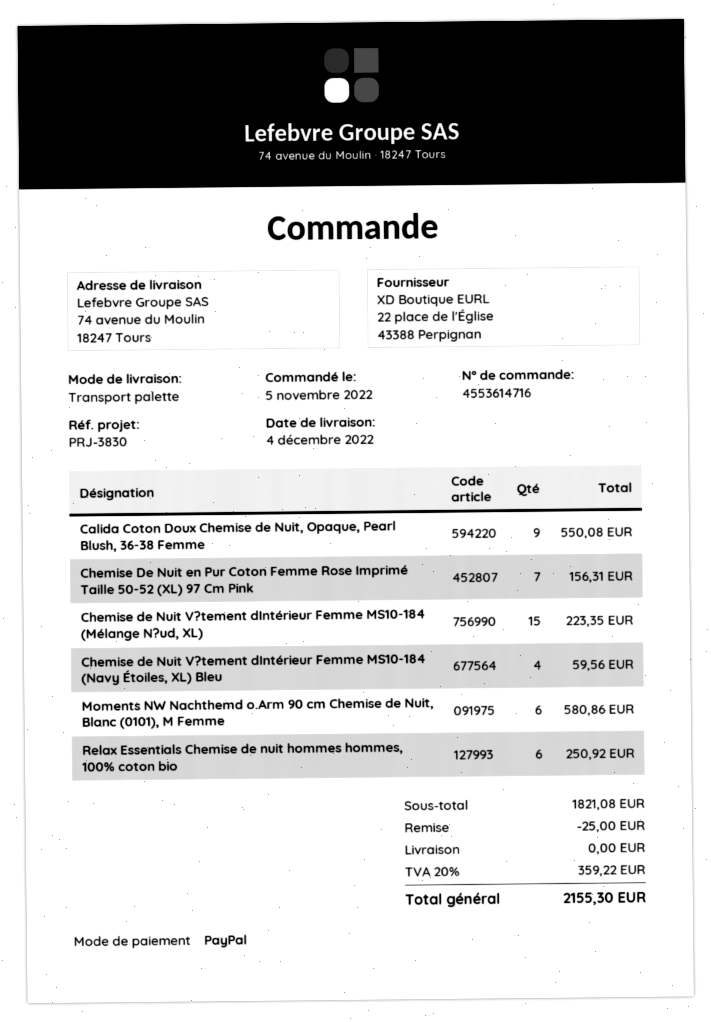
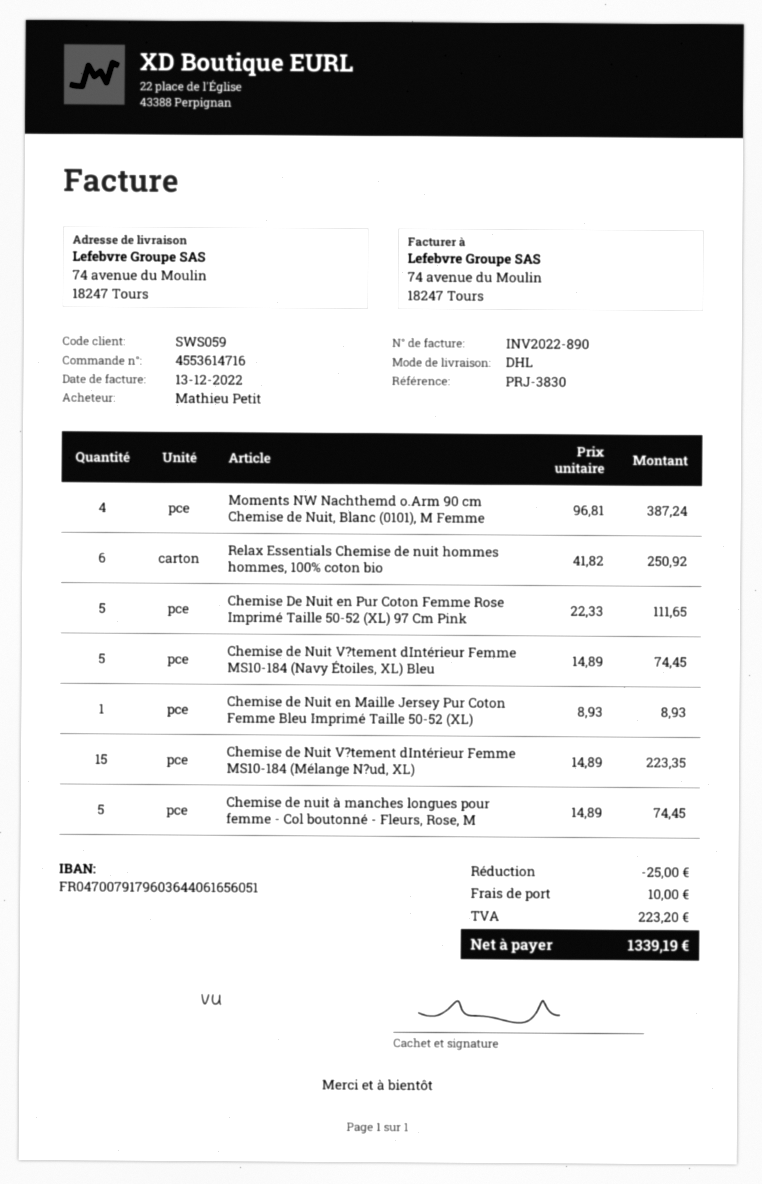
shipping method: pallet freight -> DHL
Calida Coton Doux Chemise de Nuit, Opaque, Pearl Blush, 36-38 Femme: 9 for 550.08 -> none
Chemise De Nuit en Pur Coton Femme Rose Imprimé Taille 50-52 (XL) 97 Cm Pink: 7 for 156.31 -> 5 for 111.65
Chemise de Nuit V?tement dIntérieur Femme MS10-184 (Navy Étoiles, XL) Bleu: 4 for 59.56 -> 5 for 74.45
Moments NW Nachthemd o.Arm 90 cm Chemise de Nuit, Blanc (0101), M Femme: 6 for 580.86 -> 4 for 387.24
Chemise de Nuit en Maille Jersey Pur Coton Femme Bleu Imprimé Taille 50-52 (XL): none -> 1 for 8.93
Chemise de nuit à manches longues pour femme - Col boutonné - Fleurs, Rose, M: none -> 5 for 74.45
shipping: 0.00 -> 10.00
tax: 359.22 -> 223.20
total: 2155.30 -> 1339.19

